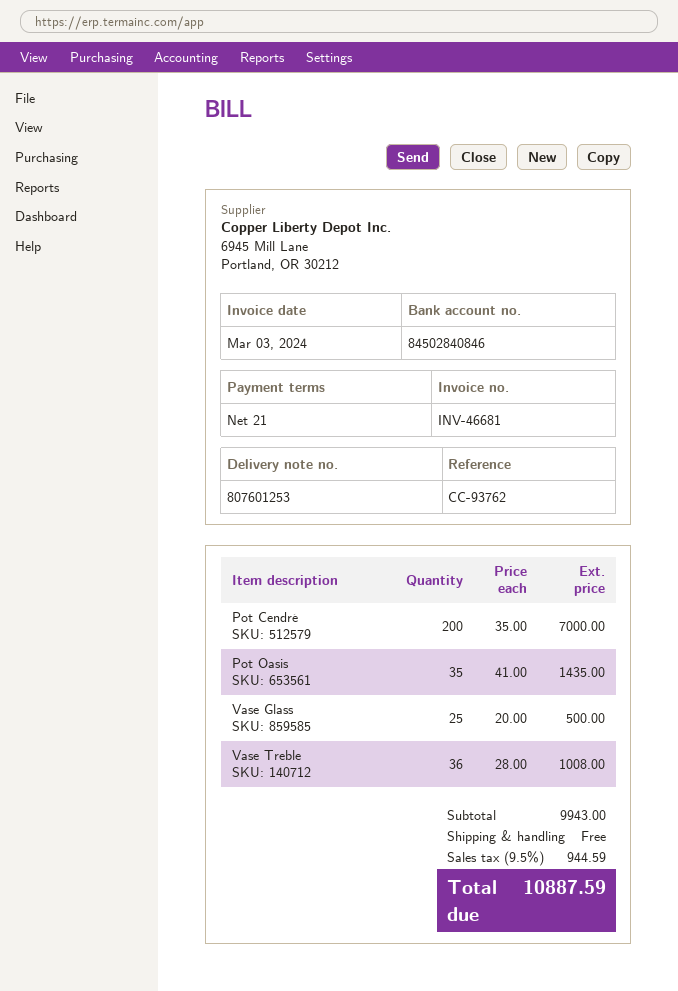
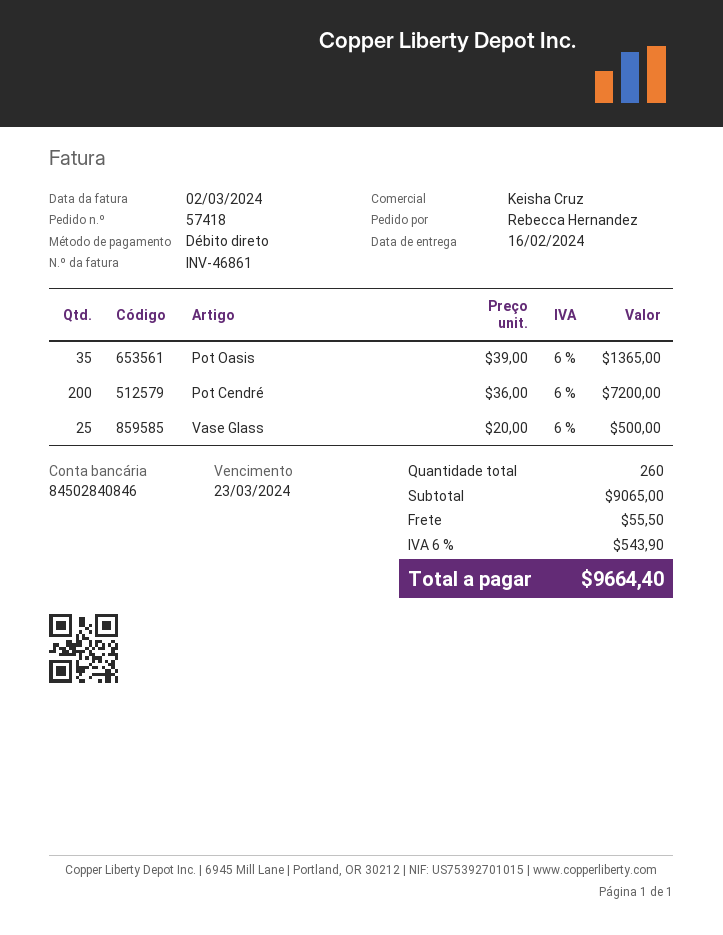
invoice number: INV-46681 -> INV-46861
invoice date: 2024-03-03 -> 2024-03-02
Pot Cendré: 200 x 35.00 = 7000.00 -> 200 x 36.00 = 7200.00
Pot Oasis: 35 x 41.00 = 1435.00 -> 35 x 39.00 = 1365.00
Vase Treble: 36 x 28.00 = 1008.00 -> none
subtotal: 9943.00 -> 9065.00
shipping: 0.00 -> 55.50
tax: 9.5% = 944.59 -> 6% = 543.90
total: 10887.59 -> 9664.40

